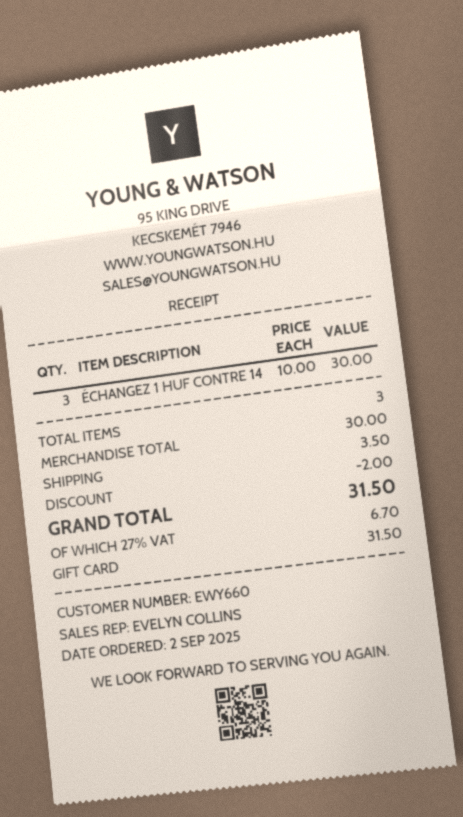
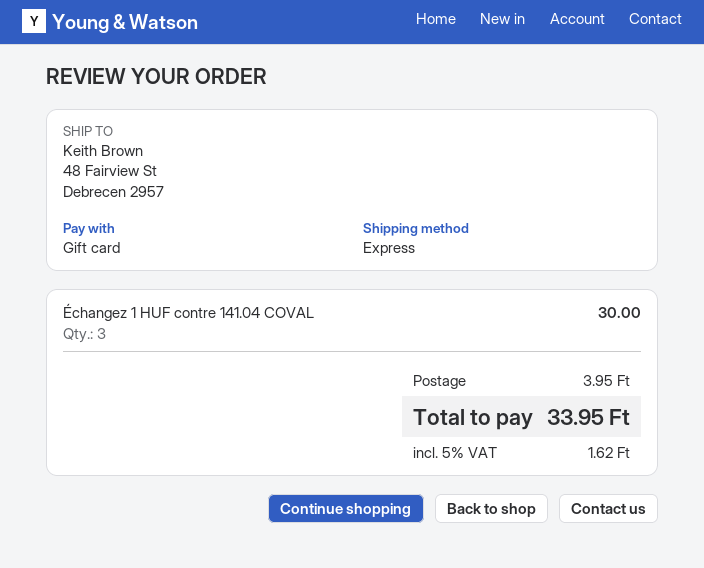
discount: 2.00 -> none
shipping: 3.50 -> 3.95
tax: 27% = 6.70 -> 5% = 1.62
total: 31.50 -> 33.95

